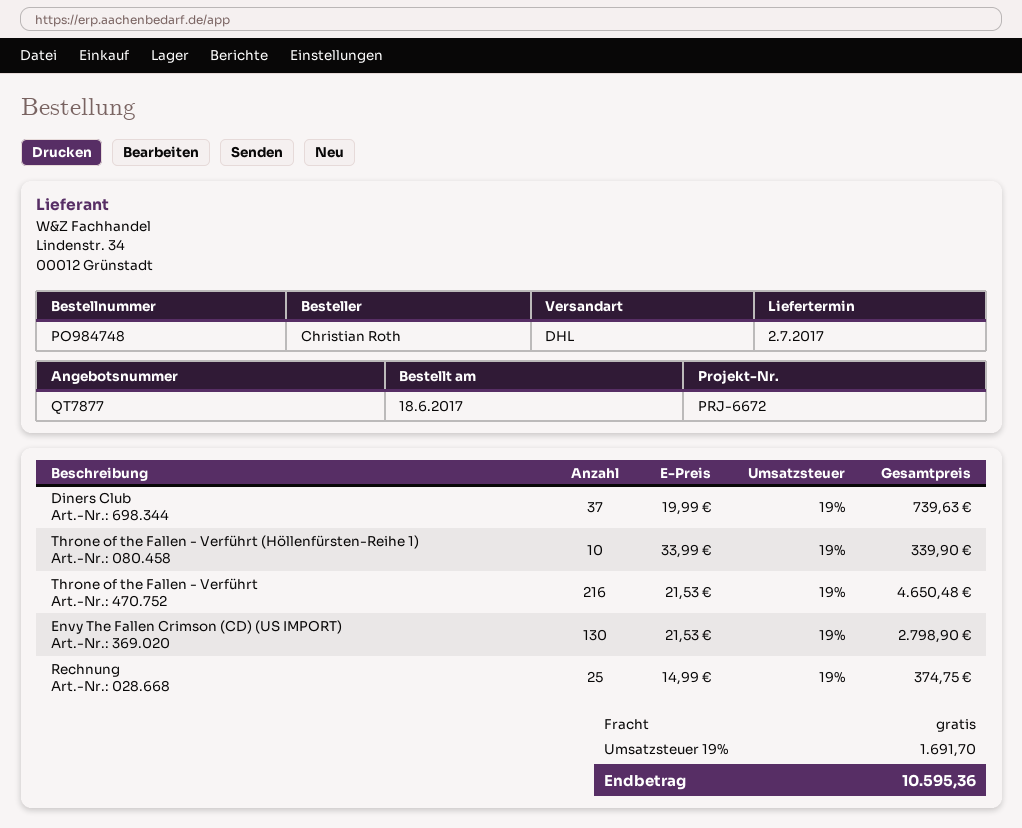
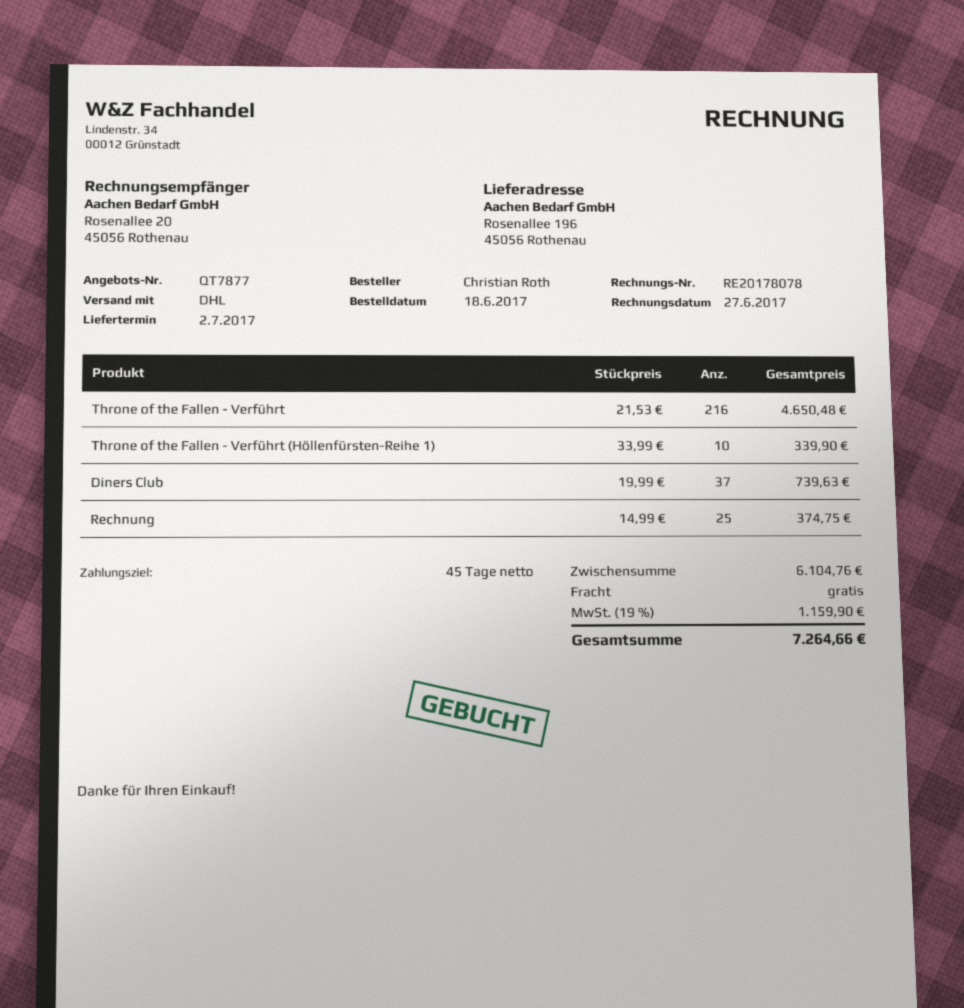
Envy The Fallen Crimson (CD) (US IMPORT): 130 x 21.53 = 2798.90 -> none
tax: 19% = 1691.70 -> 19% = 1159.90
total: 10595.36 -> 7264.66

